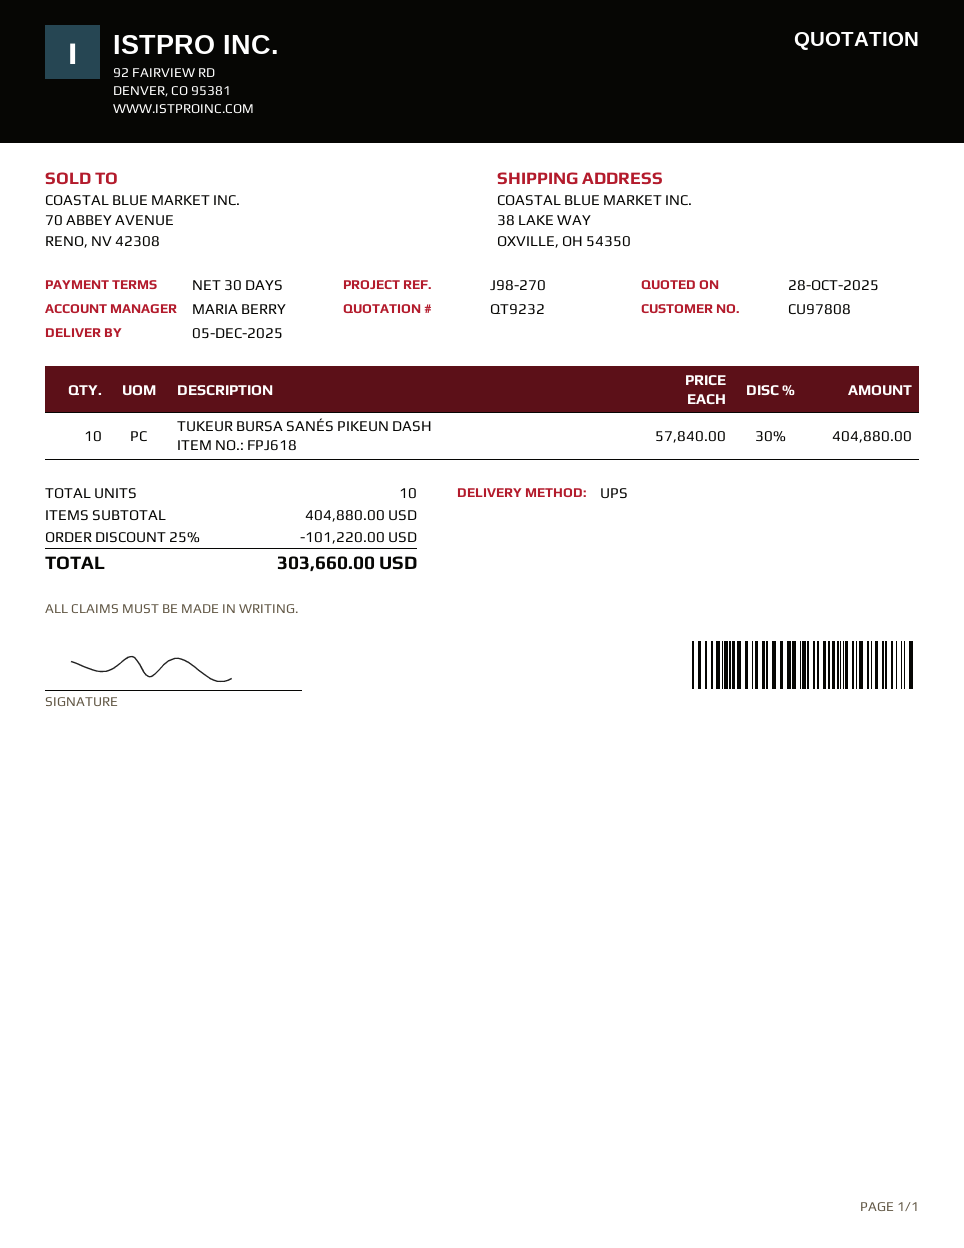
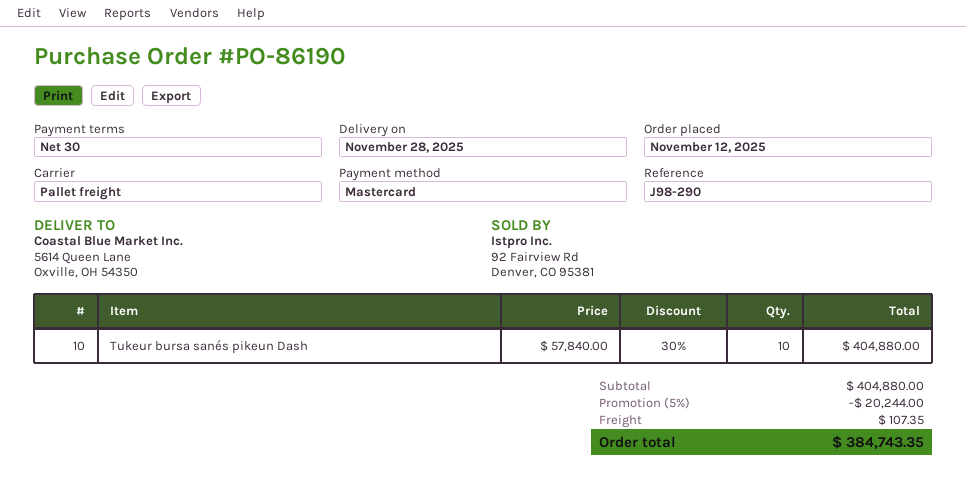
delivery date: 2025-12-05 -> 2025-11-28
reference: J98-270 -> J98-290
shipping method: UPS -> pallet freight
ship to: 38 LAKE WAY, OXVILLE, OH 54350 -> 5614 Queen Lane, Oxville, OH 54350
discount: 25% = 101220.00 -> 5% = 20244.00
shipping: none -> 107.35
total: 303660.00 -> 384743.35

